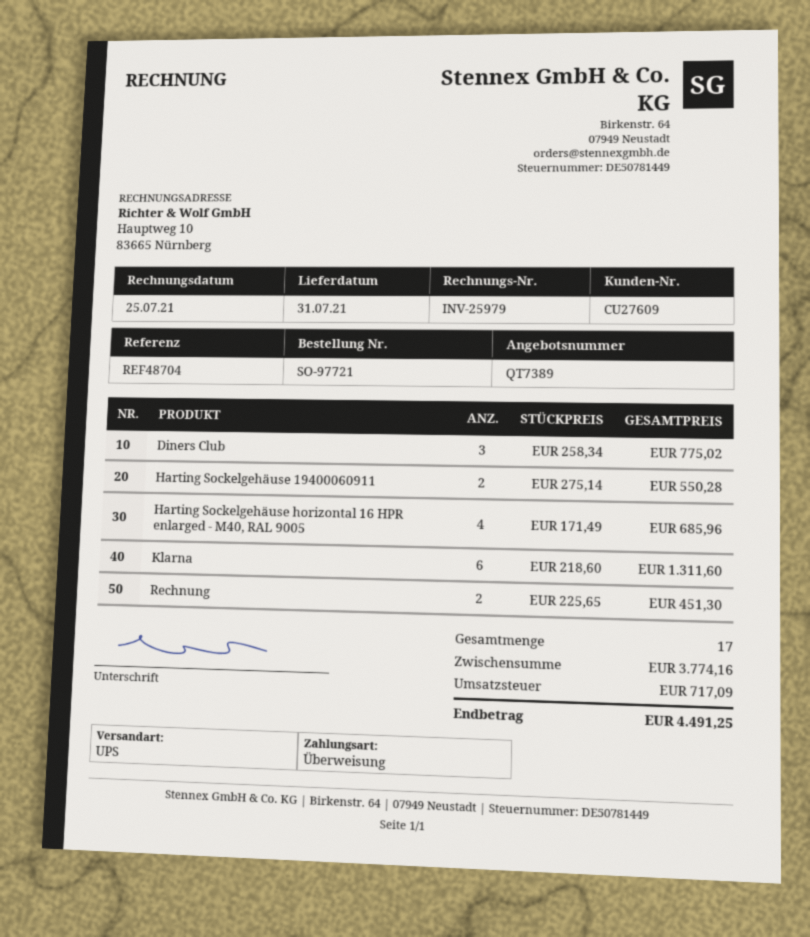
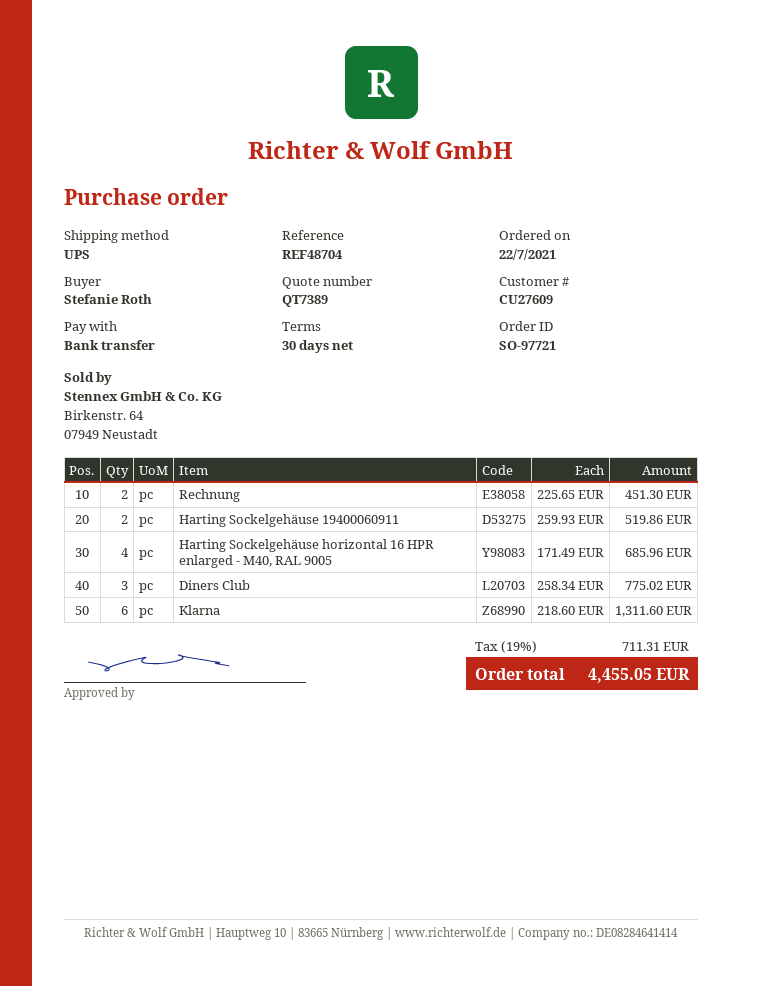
Harting Sockelgehäuse 19400060911: 2 x 275.14 = 550.28 -> 2 x 259.93 = 519.86
tax: 717.09 -> 711.31
total: 4491.25 -> 4455.05

